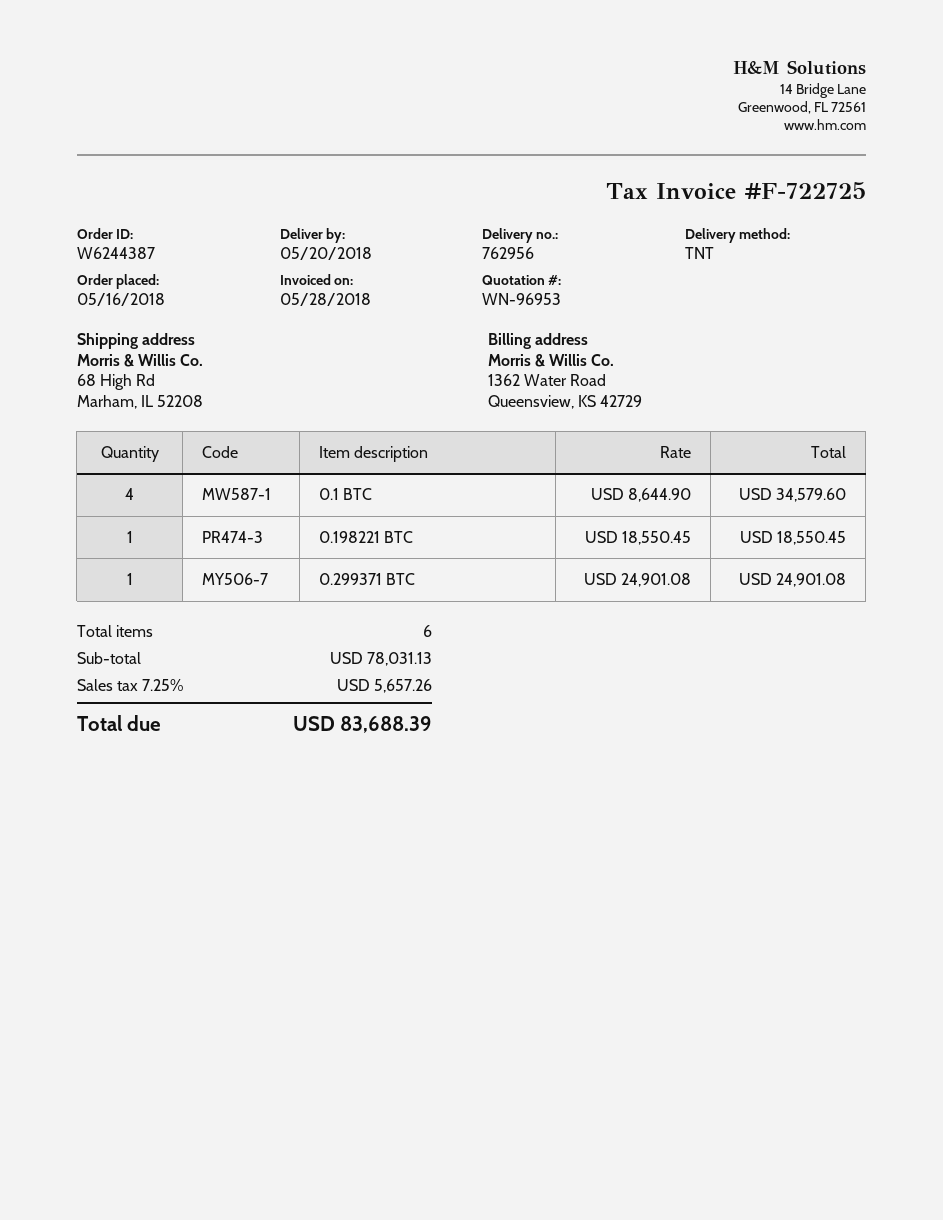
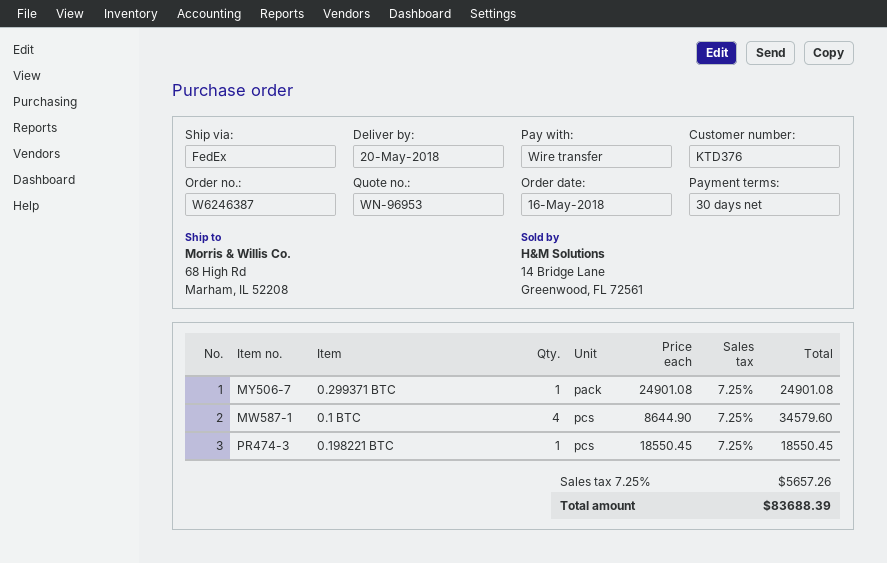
order number: W6244387 -> W6246387
shipping method: TNT -> FedEx

